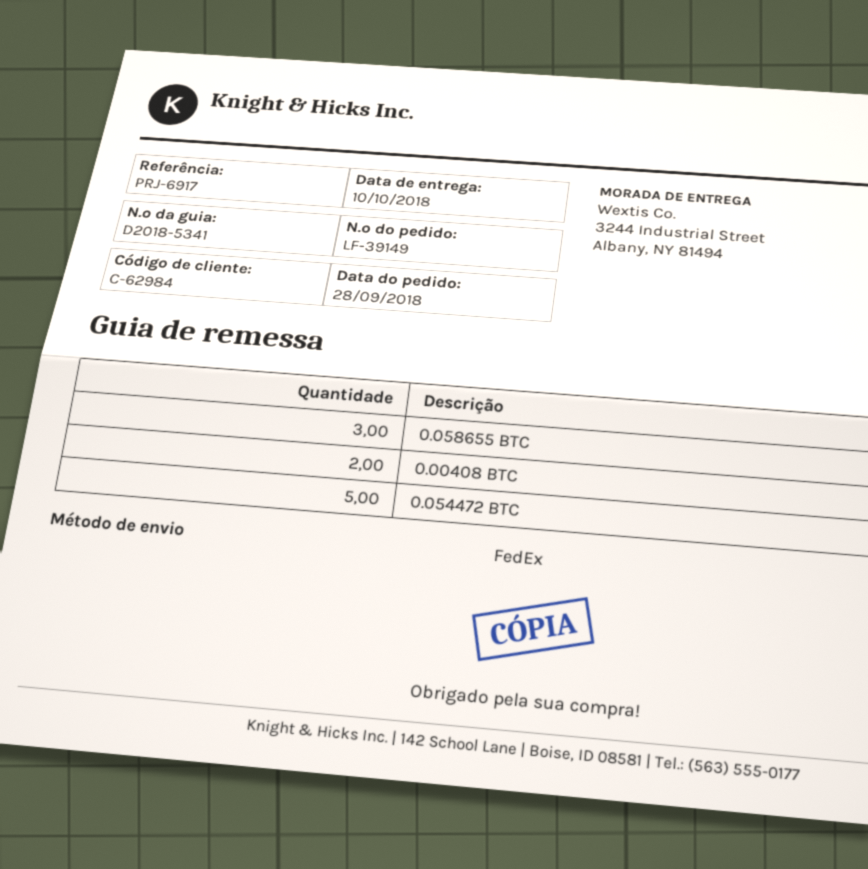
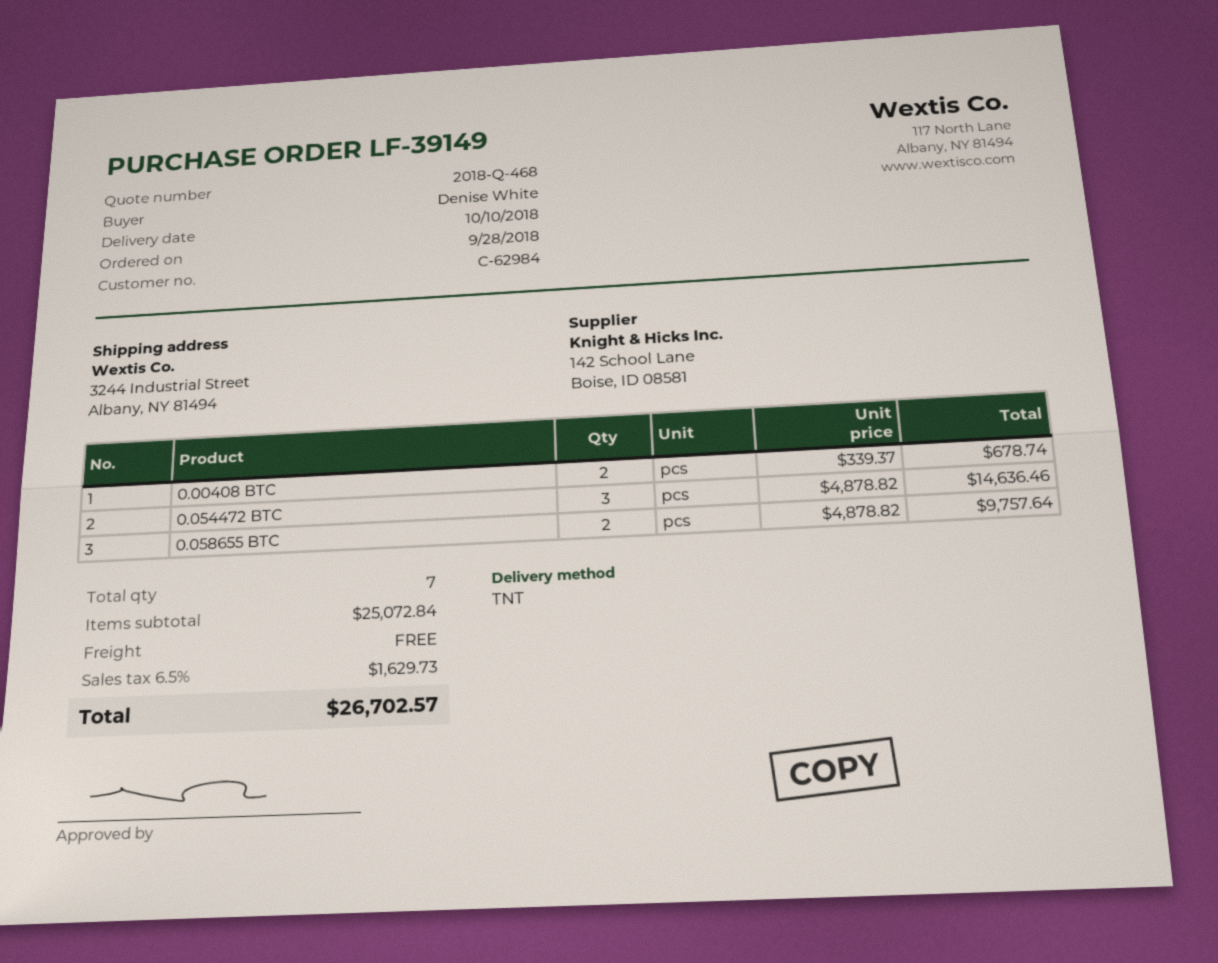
shipping method: FedEx -> TNT
0.058655 BTC: 3 -> 2
0.054472 BTC: 5 -> 3

